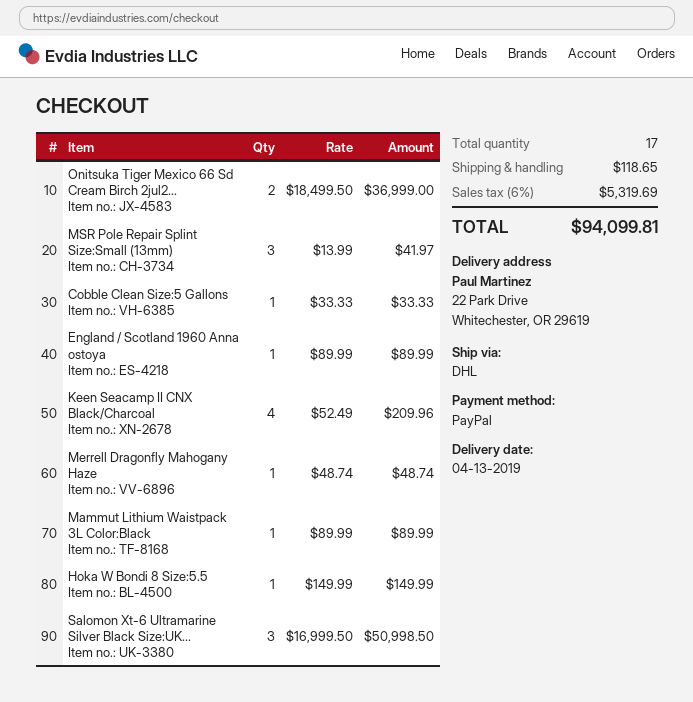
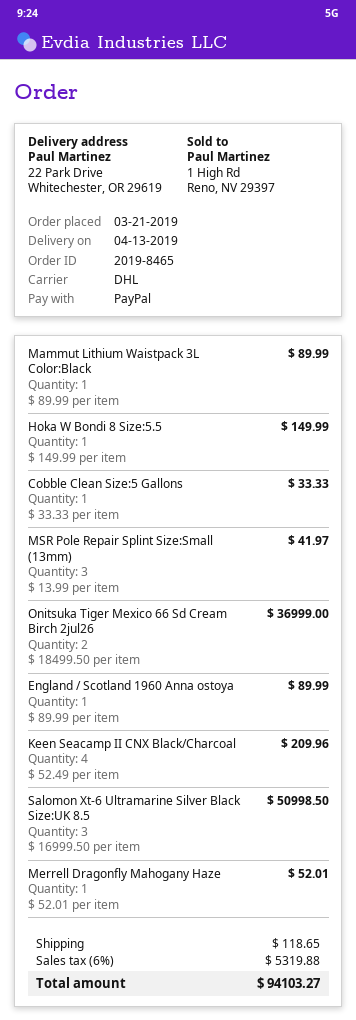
Merrell Dragonfly Mahogany Haze: 1 x 48.74 = 48.74 -> 1 x 52.01 = 52.01
tax: 6% = 5319.69 -> 6% = 5319.88
total: 94099.81 -> 94103.27

